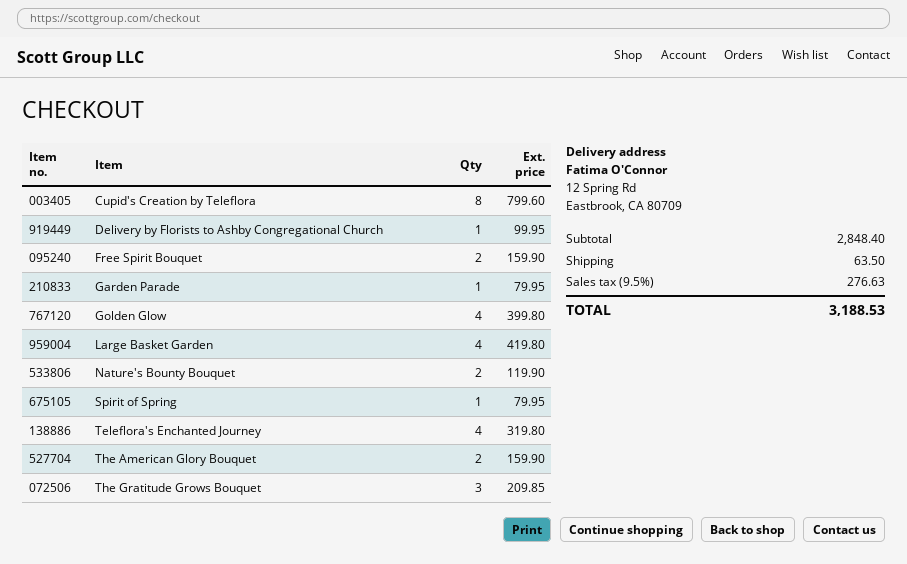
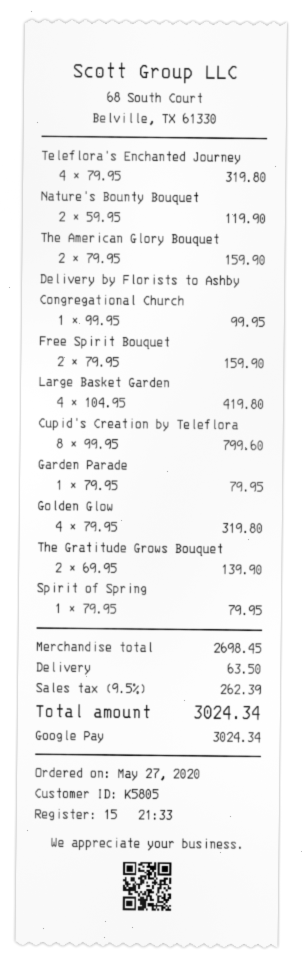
Golden Glow: 4 for 399.80 -> 4 for 319.80
The Gratitude Grows Bouquet: 3 for 209.85 -> 2 for 139.90
subtotal: 2848.40 -> 2698.45
tax: 9.5% = 276.63 -> 9.5% = 262.39
total: 3188.53 -> 3024.34

